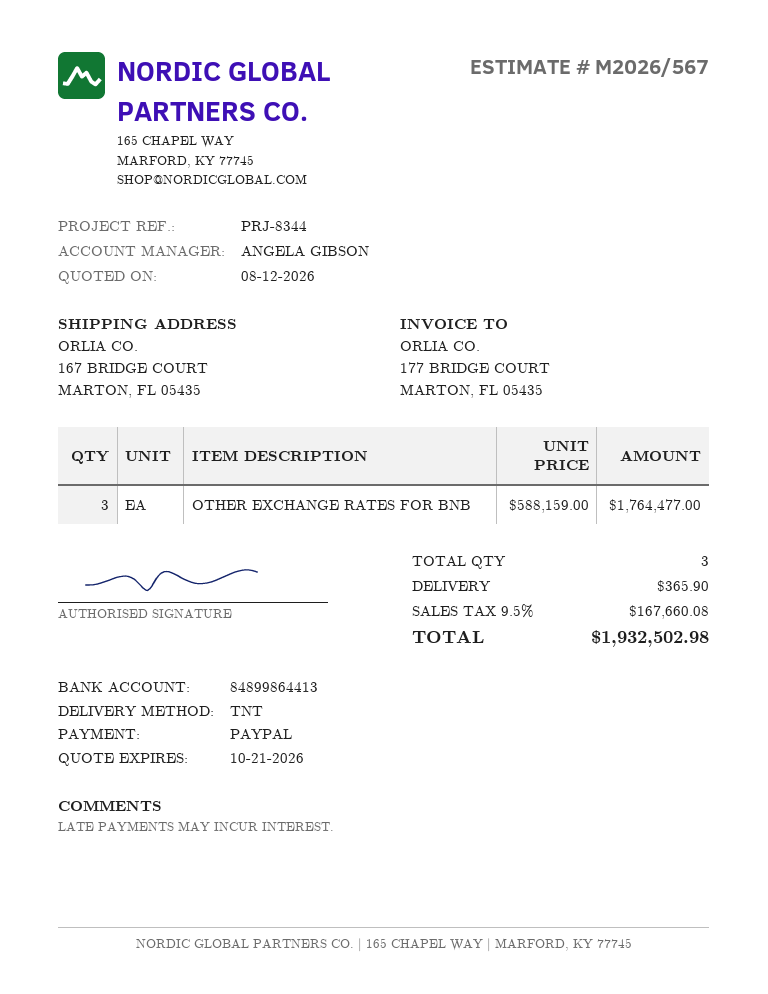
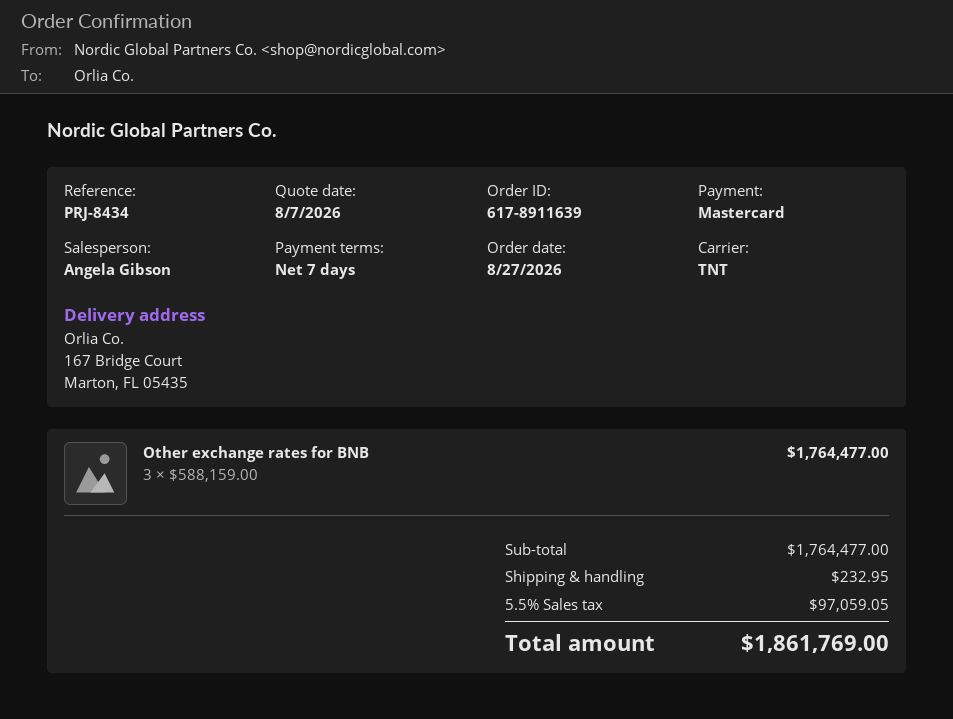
quote date: 2026-08-12 -> 2026-08-07
reference: PRJ-8344 -> PRJ-8434
payment method: PayPal -> Mastercard
shipping: 365.90 -> 232.95
tax: 9.5% = 167660.08 -> 5.5% = 97059.05
total: 1932502.98 -> 1861769.00

